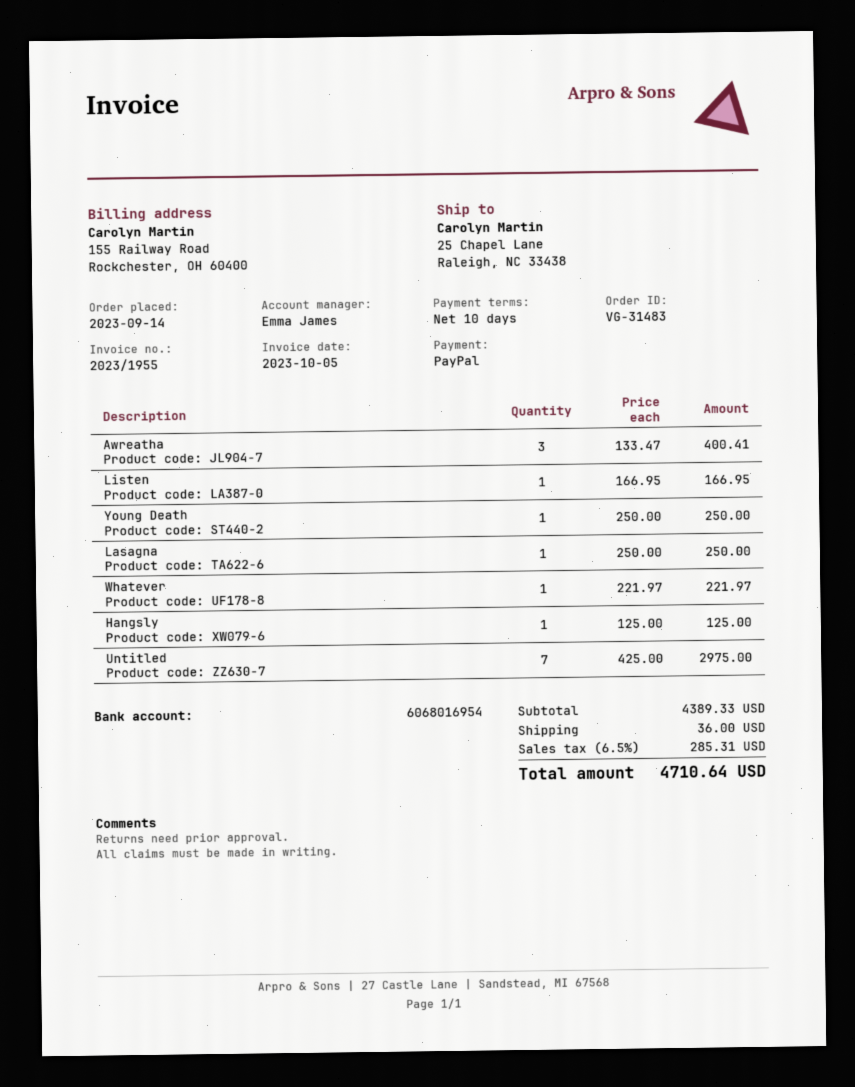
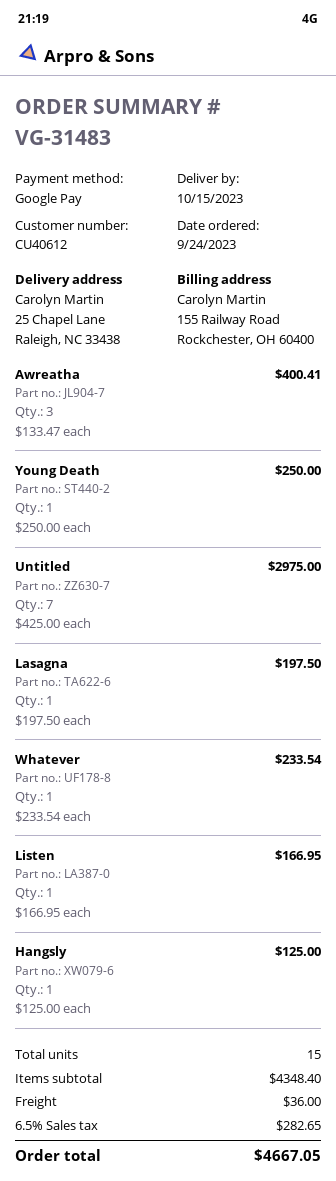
order date: 2023-09-14 -> 2023-09-24
payment method: PayPal -> Google Pay
Lasagna: 1 x 250.00 = 250.00 -> 1 x 197.50 = 197.50
Whatever: 1 x 221.97 = 221.97 -> 1 x 233.54 = 233.54
subtotal: 4389.33 -> 4348.40
tax: 6.5% = 285.31 -> 6.5% = 282.65
total: 4710.64 -> 4667.05

